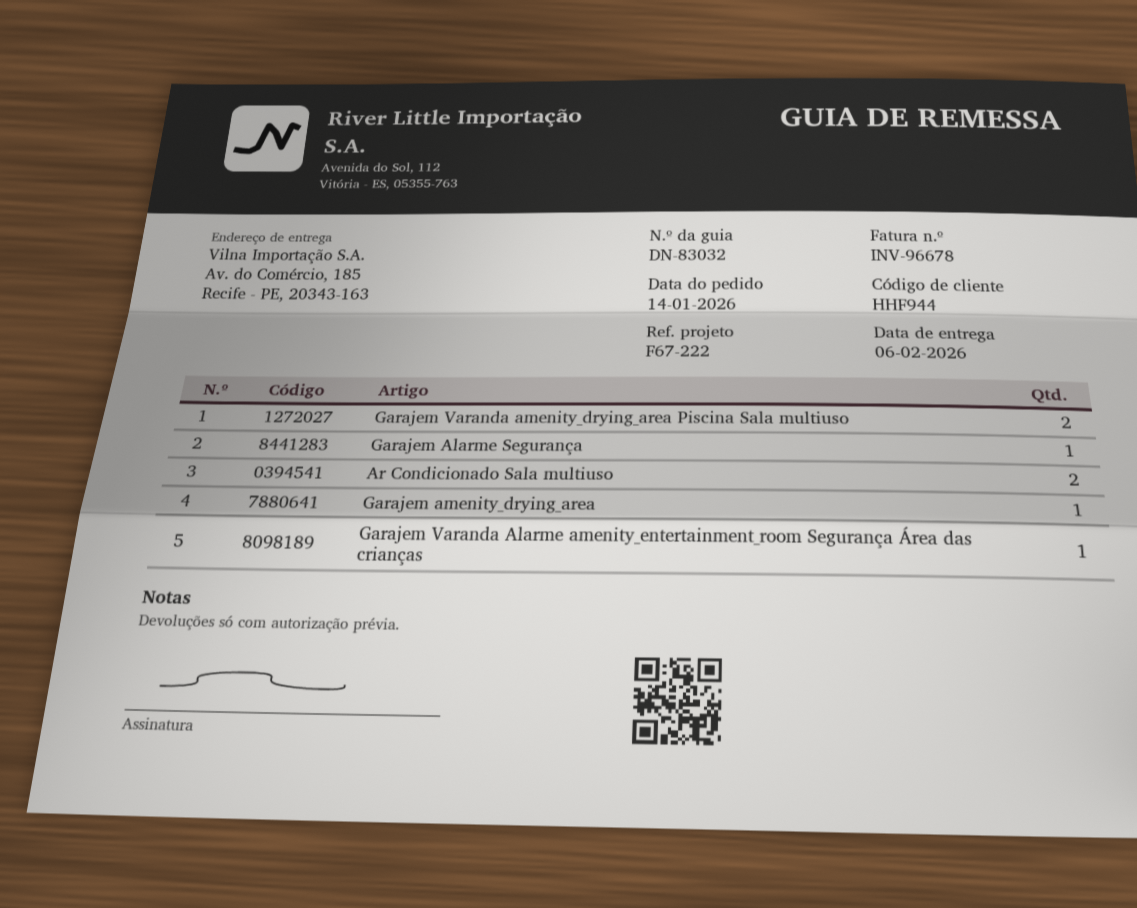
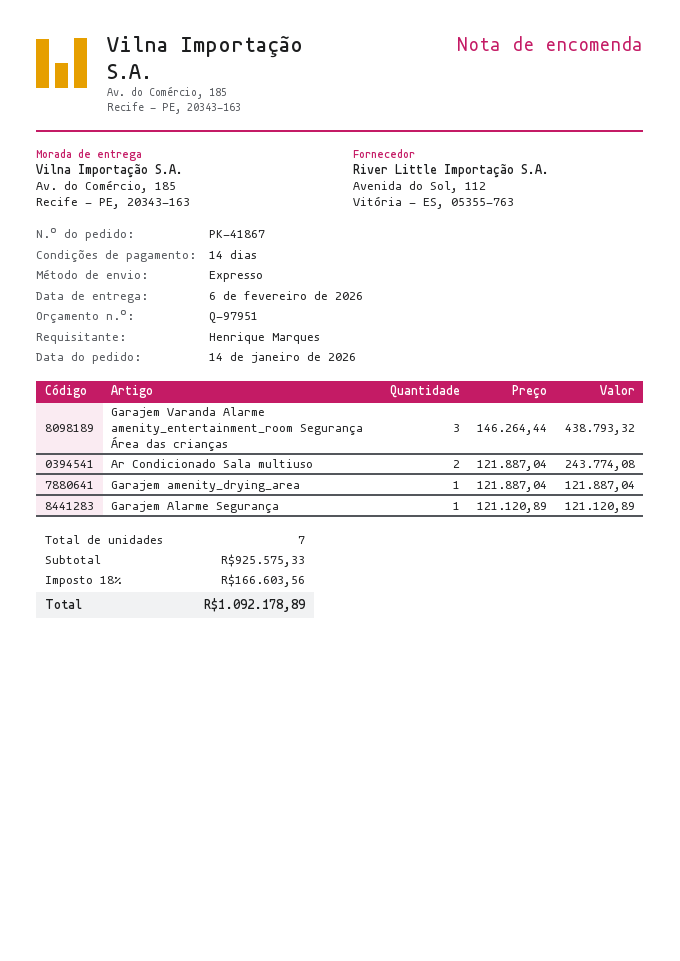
Garajem Varanda amenity_drying_area Piscina Sala multiuso: 2 -> none
Garajem Varanda Alarme amenity_entertainment_room Segurança Área das crianças: 1 -> 3

